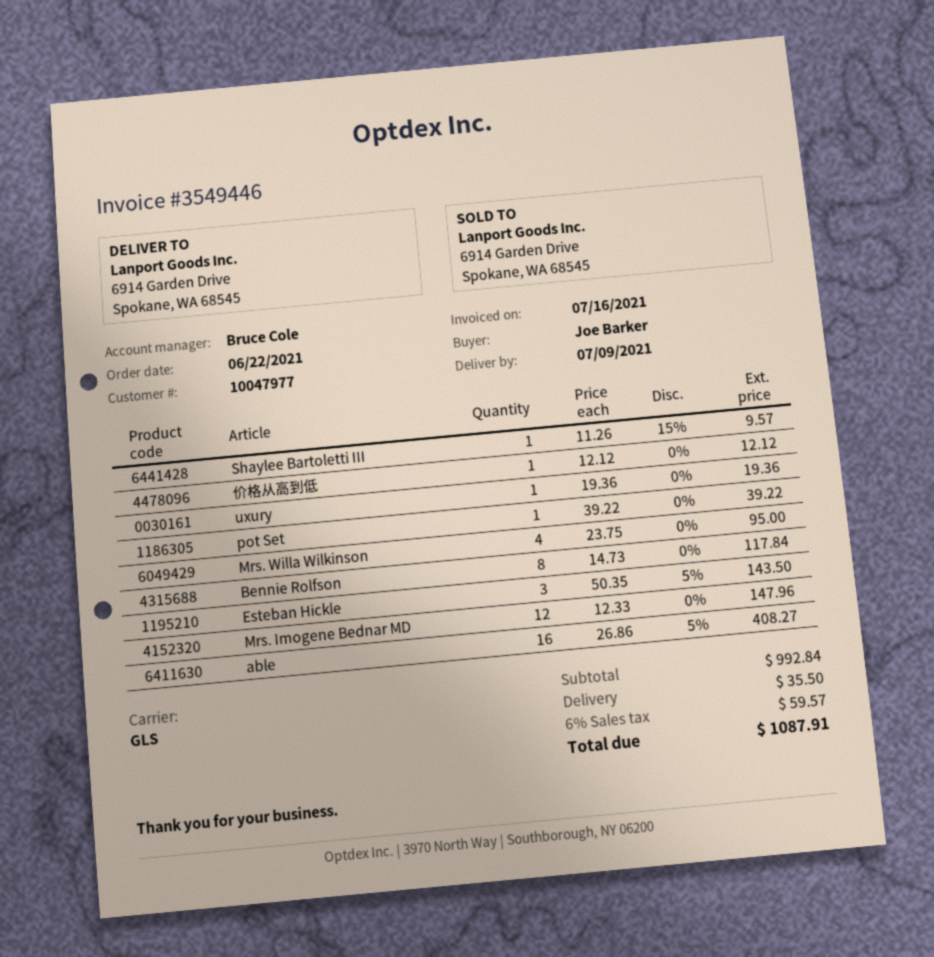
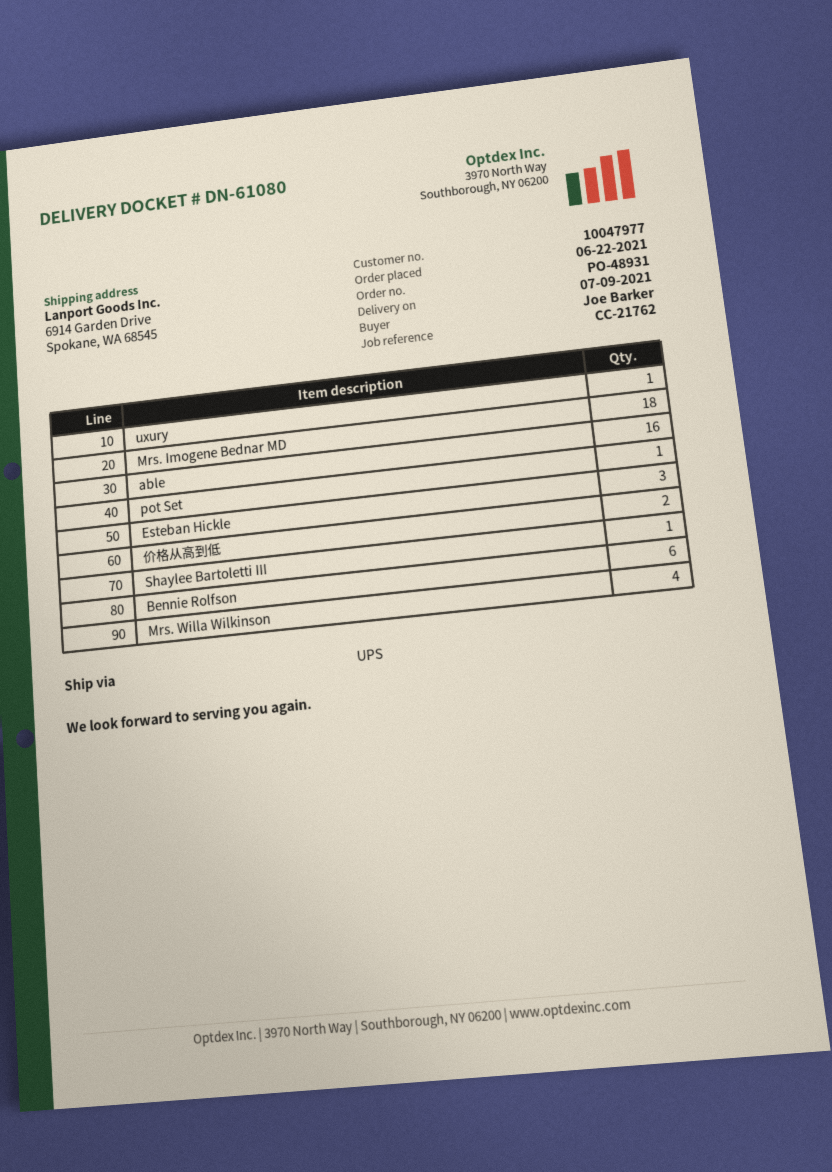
shipping method: GLS -> UPS
价格从高到低: 1 -> 2
Bennie Rolfson: 8 -> 6
Mrs. Imogene Bednar MD: 12 -> 18

